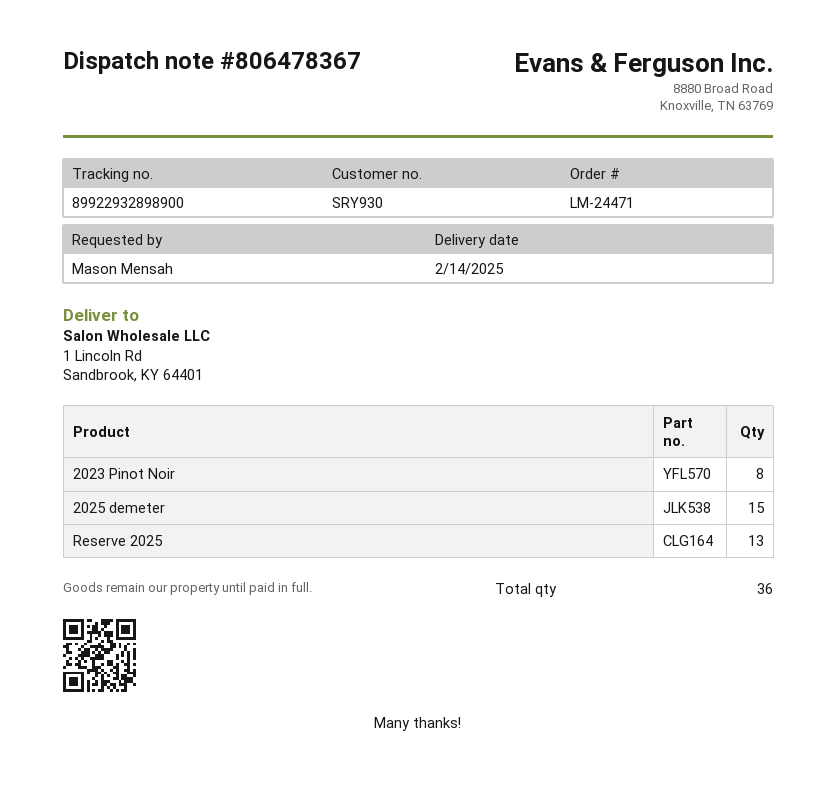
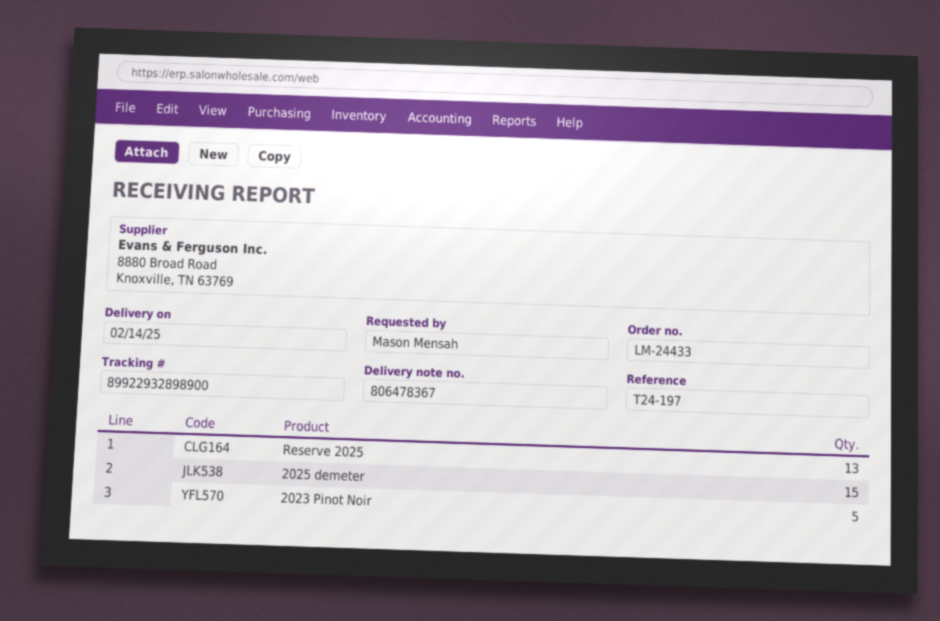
order number: LM-24471 -> LM-24433
2023 Pinot Noir: 8 -> 5

